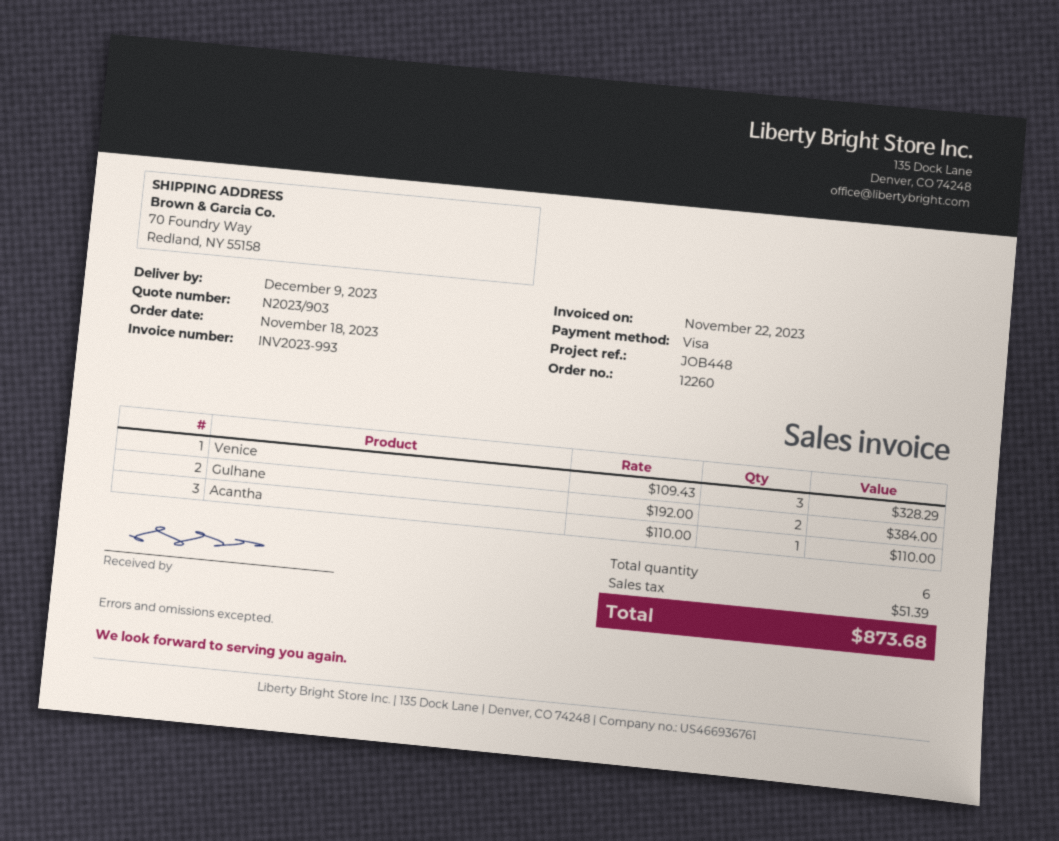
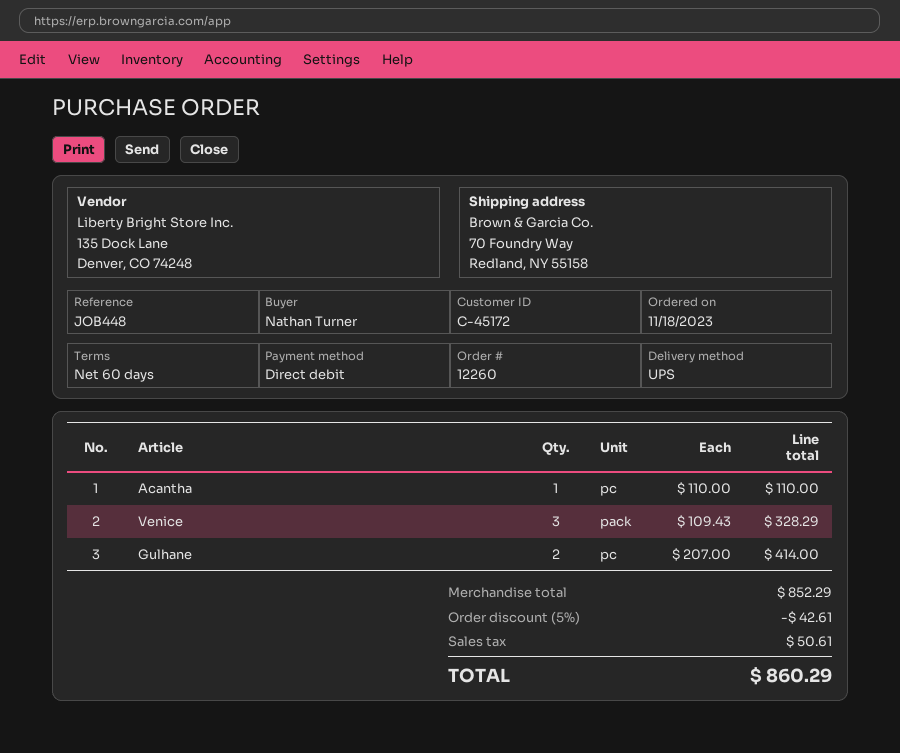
payment method: Visa -> direct debit
Gulhane: 2 x 192.00 = 384.00 -> 2 x 207.00 = 414.00
discount: none -> 5% = 42.61
tax: 51.39 -> 50.61
total: 873.68 -> 860.29

